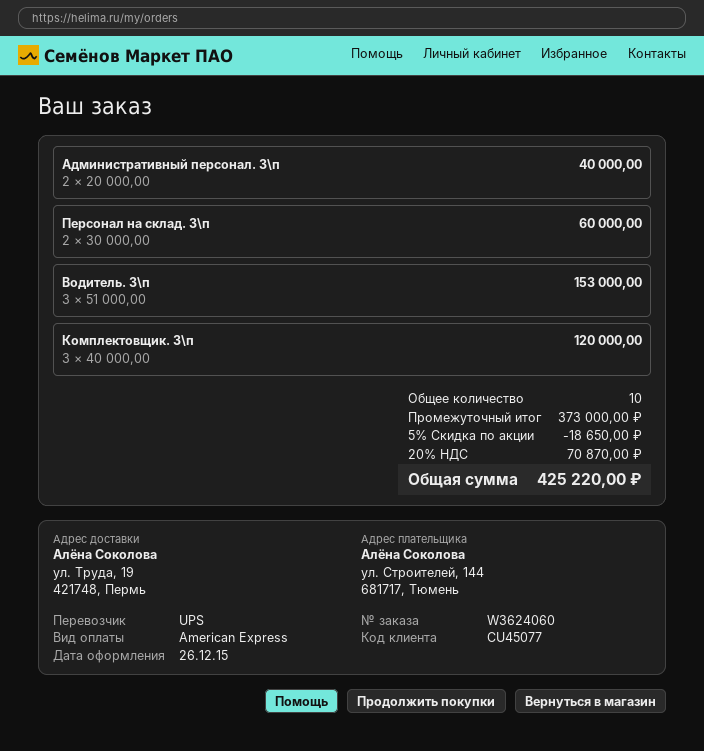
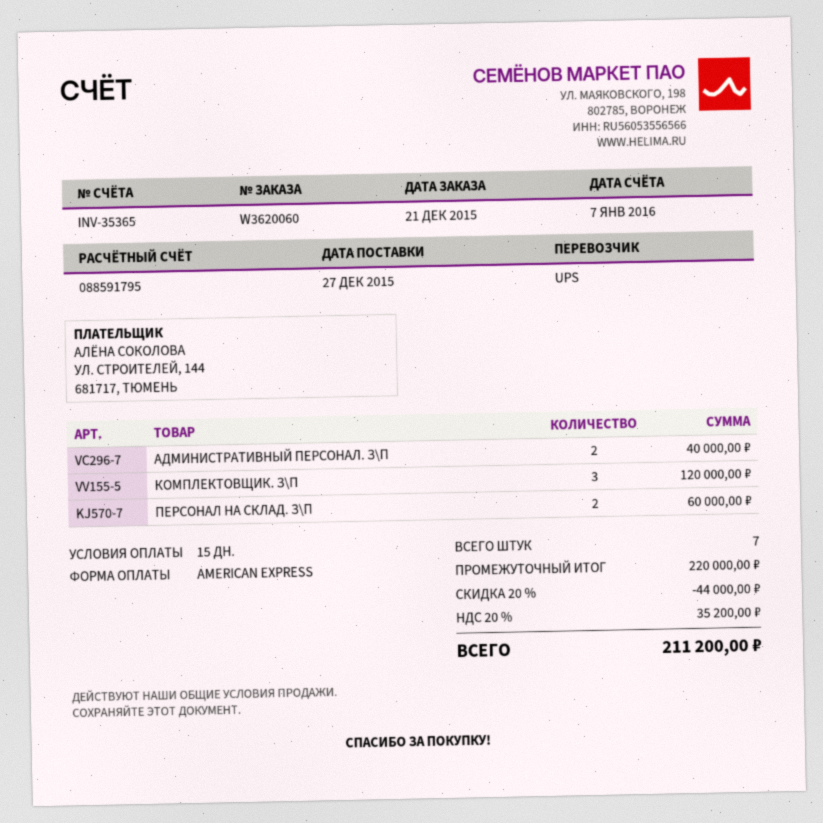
order number: W3624060 -> W3620060
order date: 2015-12-26 -> 2015-12-21
Водитель. З\п: 3 for 153000.00 -> none
total quantity: 10 -> 7
subtotal: 373000.00 -> 220000.00
discount: 5% = 18650.00 -> 20% = 44000.00
tax: 20% = 70870.00 -> 20% = 35200.00
total: 425220.00 -> 211200.00

